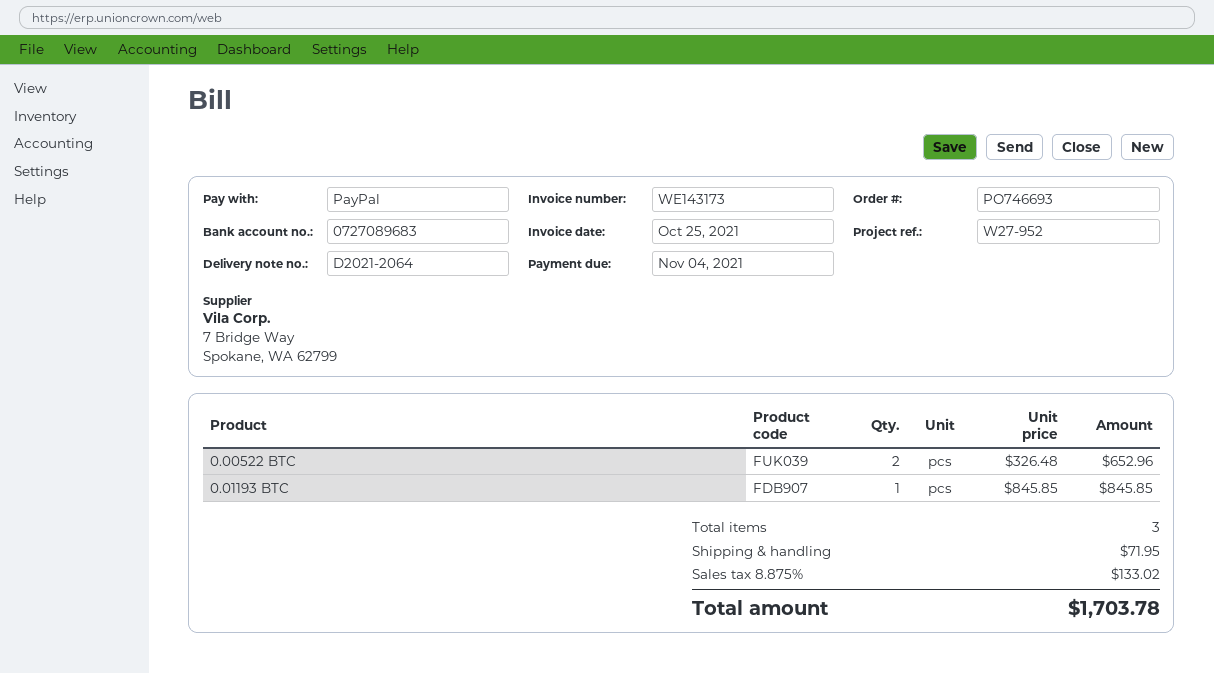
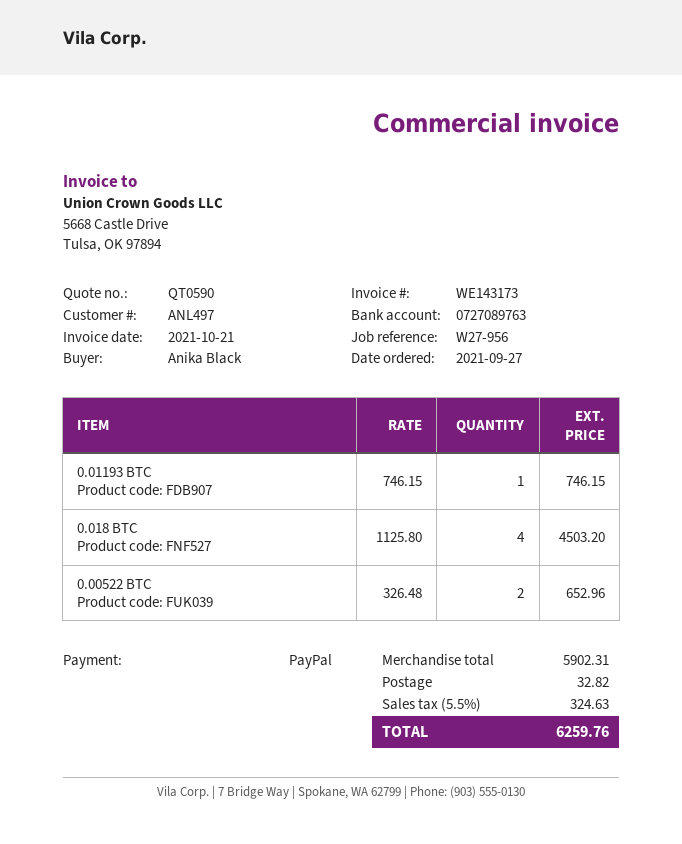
invoice date: 2021-10-25 -> 2021-10-21
reference: W27-952 -> W27-956
bank account: 0727089683 -> 0727089763
0.01193 BTC: 1 x 845.85 = 845.85 -> 1 x 746.15 = 746.15
0.018 BTC: none -> 4 x 1125.80 = 4503.20
shipping: 71.95 -> 32.82
tax: 8.875% = 133.02 -> 5.5% = 324.63
total: 1703.78 -> 6259.76

